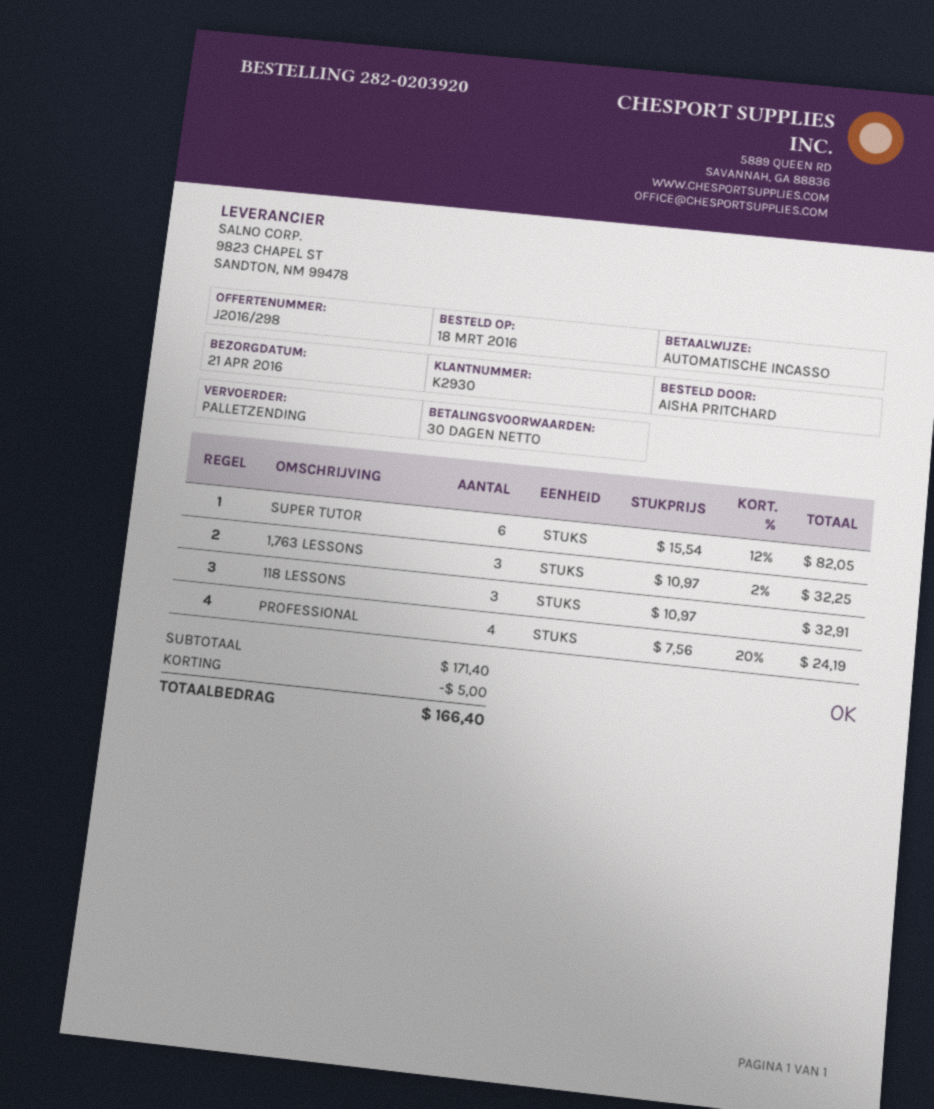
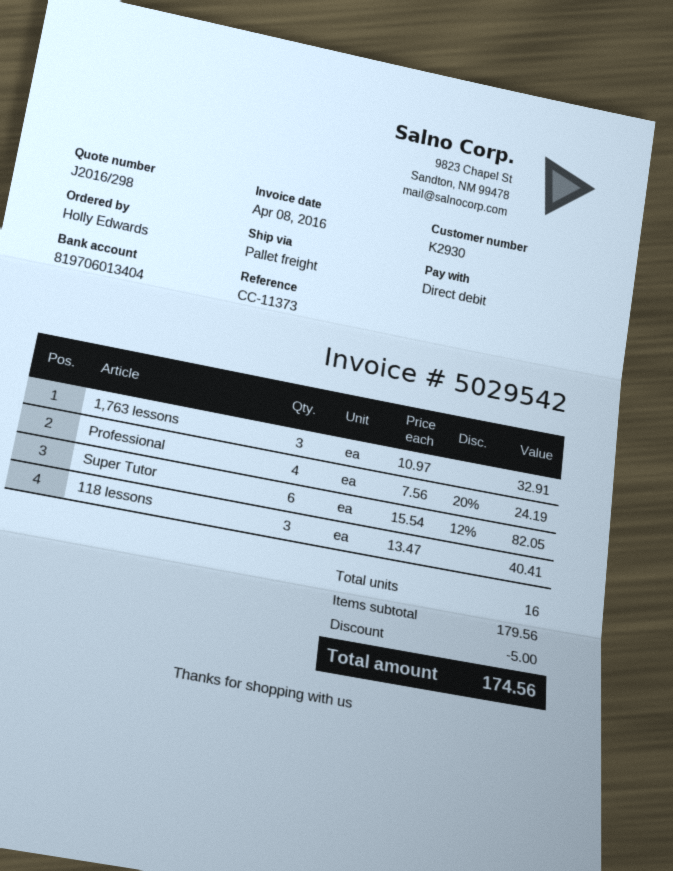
ordered by: AISHA PRITCHARD -> Holly Edwards
1,763 LESSONS: 3 x 10.97 - 2% = 32.25 -> 3 x 10.97 = 32.91
118 LESSONS: 3 x 10.97 = 32.91 -> 3 x 13.47 = 40.41
subtotal: 171.40 -> 179.56
total: 166.40 -> 174.56

